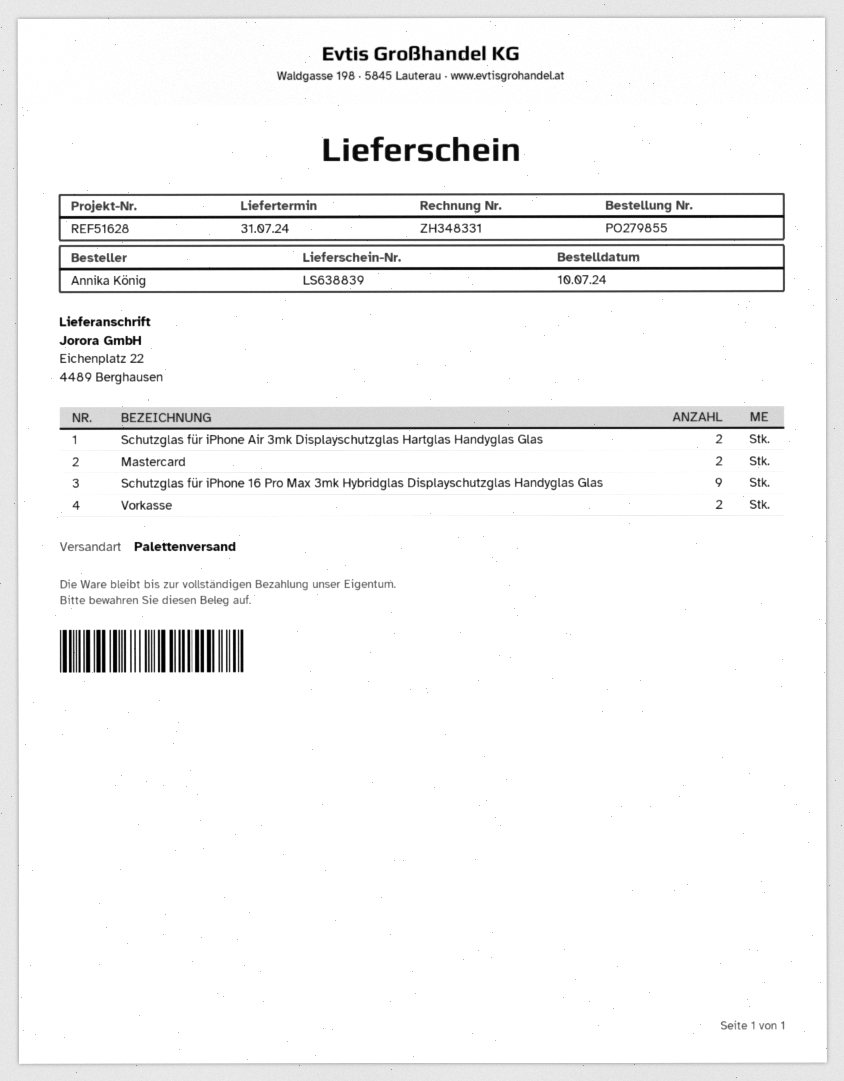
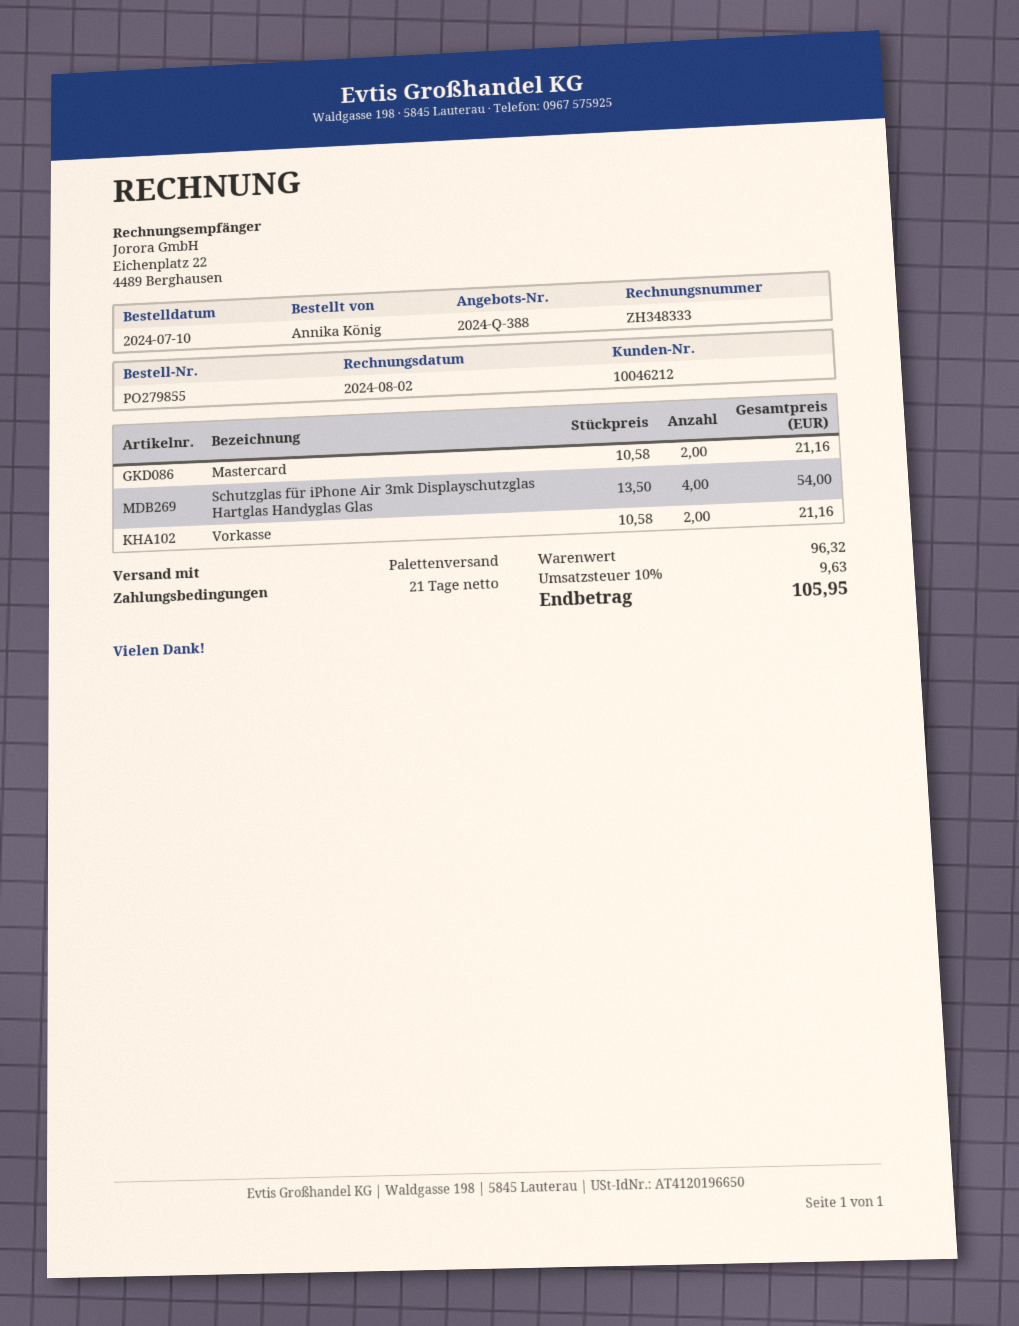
invoice number: ZH348331 -> ZH348333
Schutzglas für iPhone Air 3mk Displayschutzglas Hartglas Handyglas Glas: 2 -> 4
Schutzglas für iPhone 16 Pro Max 3mk Hybridglas Displayschutzglas Handyglas Glas: 9 -> none

